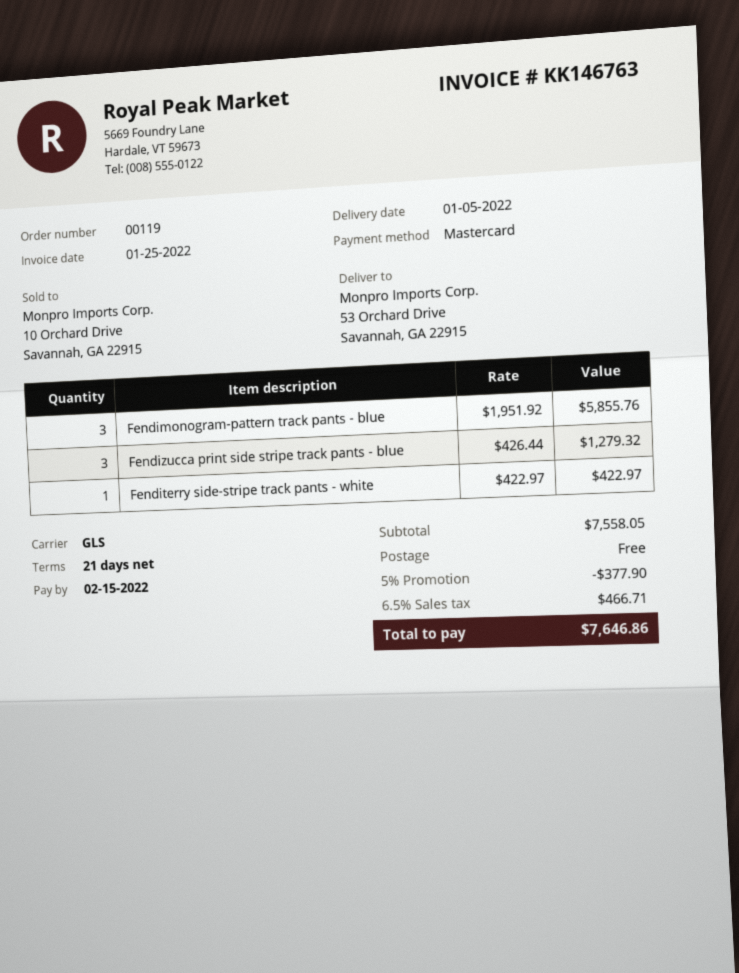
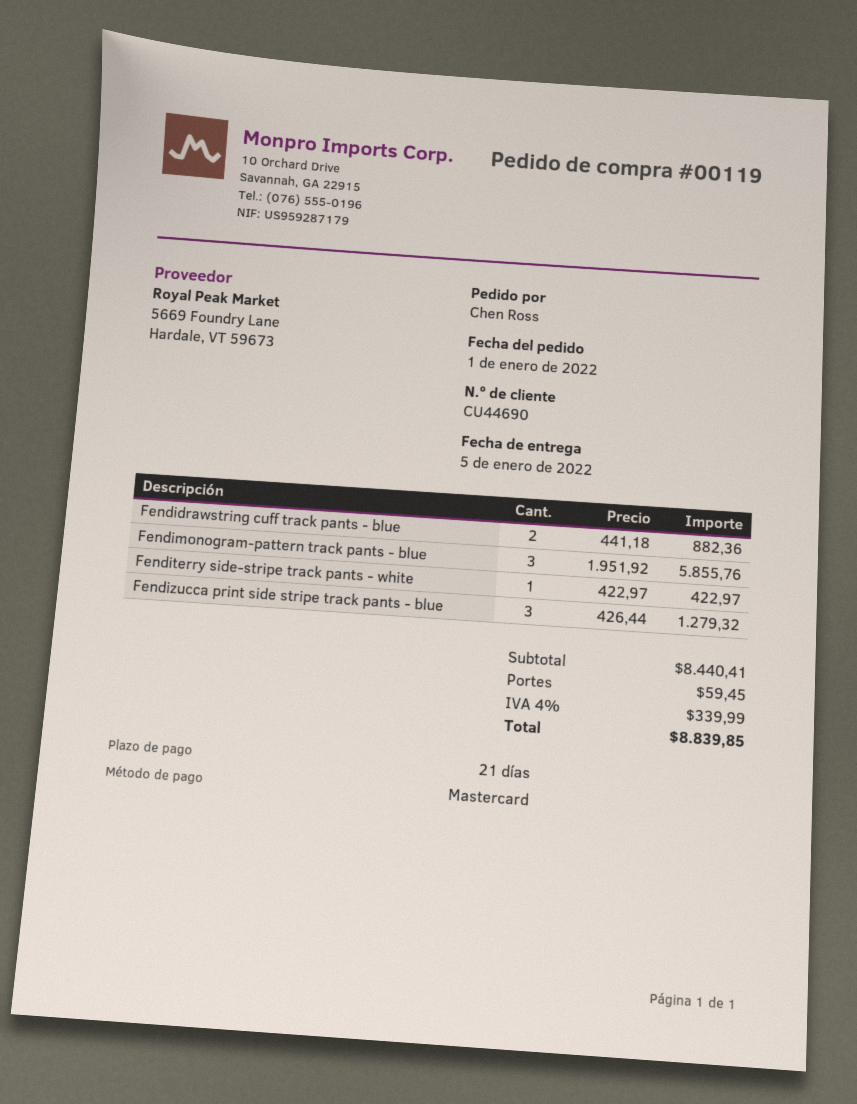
Fendidrawstring cuff track pants - blue: none -> 2 x 441.18 = 882.36
subtotal: 7558.05 -> 8440.41
discount: 5% = 377.90 -> none
shipping: 0.00 -> 59.45
tax: 6.5% = 466.71 -> 4% = 339.99
total: 7646.86 -> 8839.85

